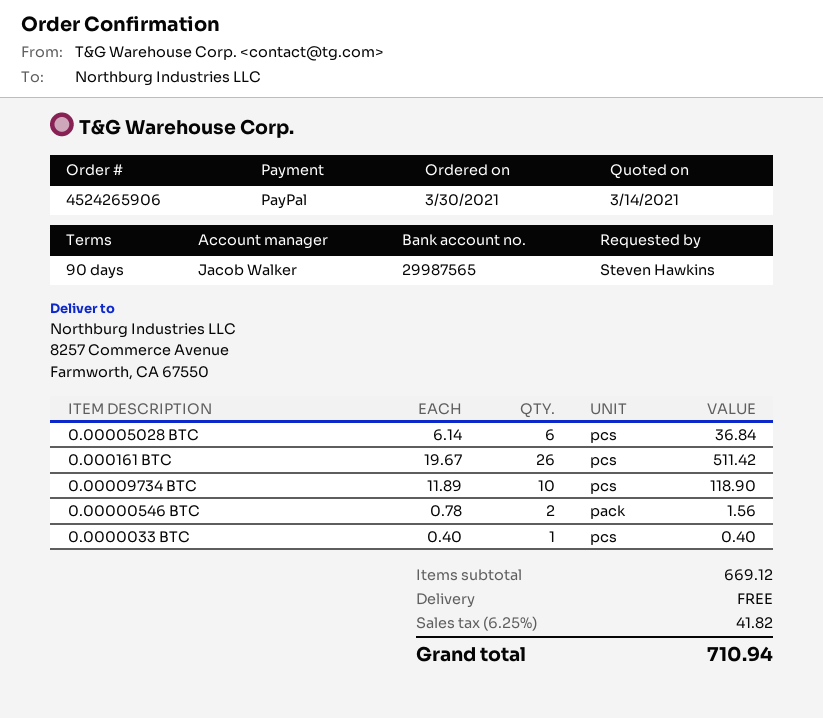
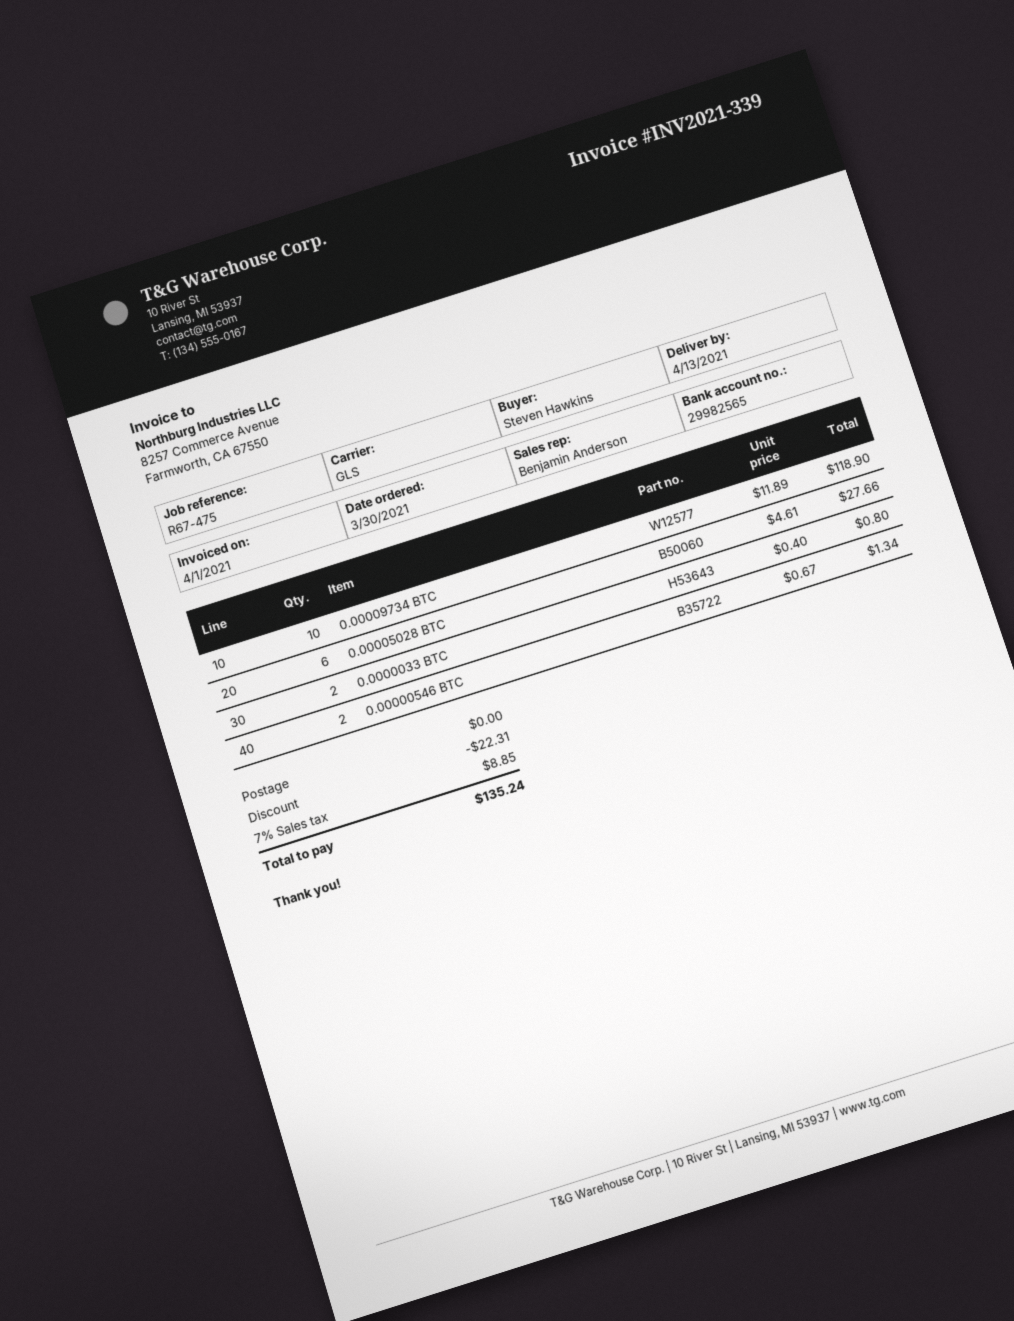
sales rep: Jacob Walker -> Benjamin Anderson
bank account: 29987565 -> 29982565
0.00005028 BTC: 6 x 6.14 = 36.84 -> 6 x 4.61 = 27.66
0.000161 BTC: 26 x 19.67 = 511.42 -> none
0.00000546 BTC: 2 x 0.78 = 1.56 -> 2 x 0.67 = 1.34
0.0000033 BTC: 1 x 0.40 = 0.40 -> 2 x 0.40 = 0.80
discount: none -> 22.31
tax: 6.25% = 41.82 -> 7% = 8.85
total: 710.94 -> 135.24

